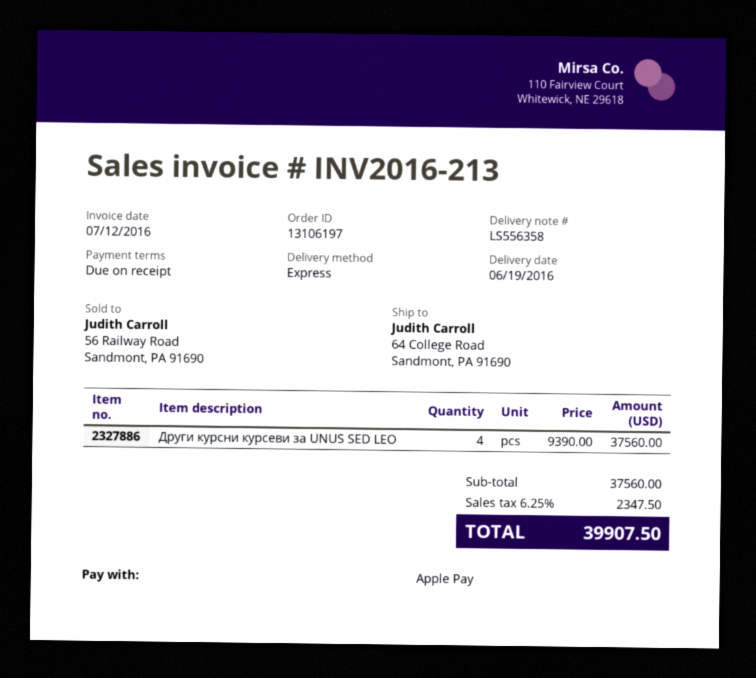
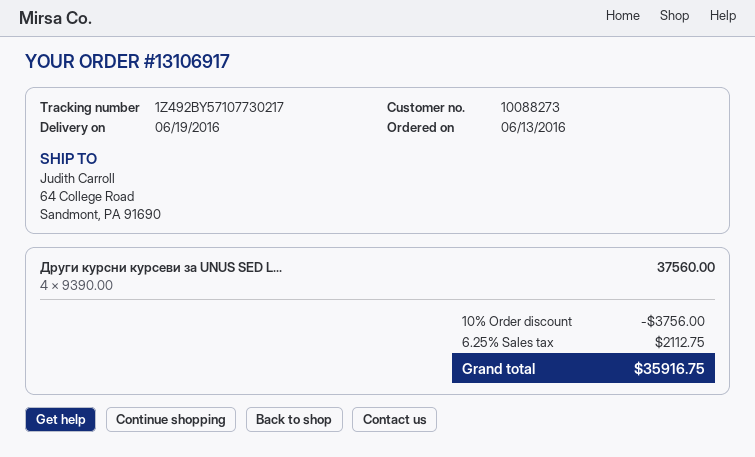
order number: 13106197 -> 13106917
discount: none -> 10% = 3756.00
tax: 6.25% = 2347.50 -> 6.25% = 2112.75
total: 39907.50 -> 35916.75

